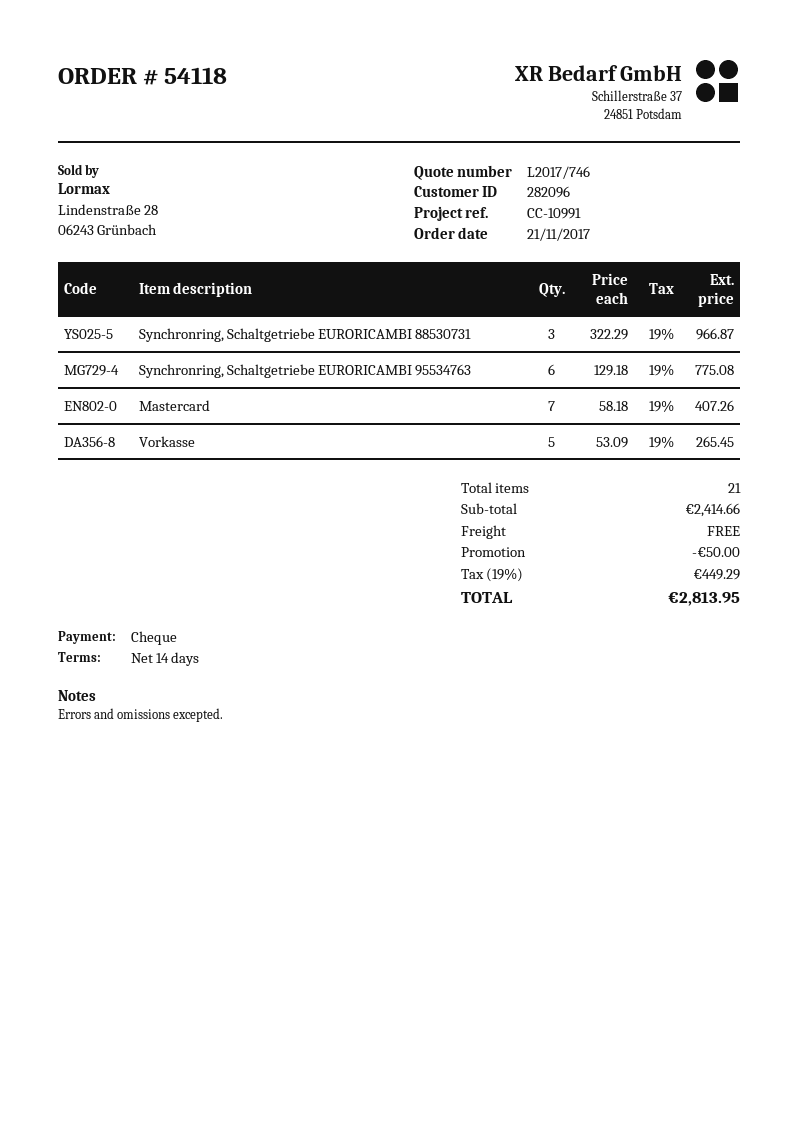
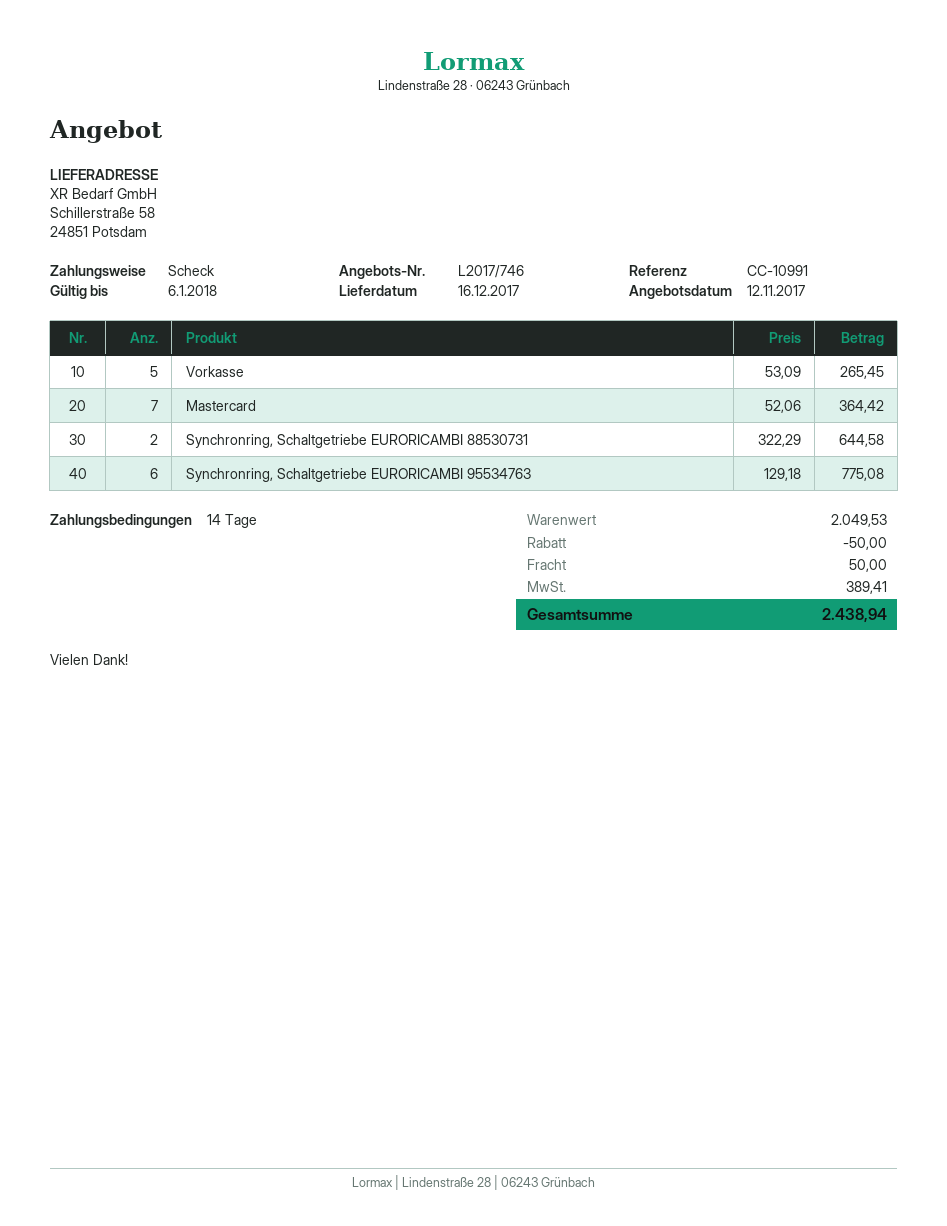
Synchronring, Schaltgetriebe EURORICAMBI 88530731: 3 x 322.29 = 966.87 -> 2 x 322.29 = 644.58
Mastercard: 7 x 58.18 = 407.26 -> 7 x 52.06 = 364.42
subtotal: 2414.66 -> 2049.53
shipping: 0.00 -> 50.00
tax: 449.29 -> 389.41
total: 2813.95 -> 2438.94

